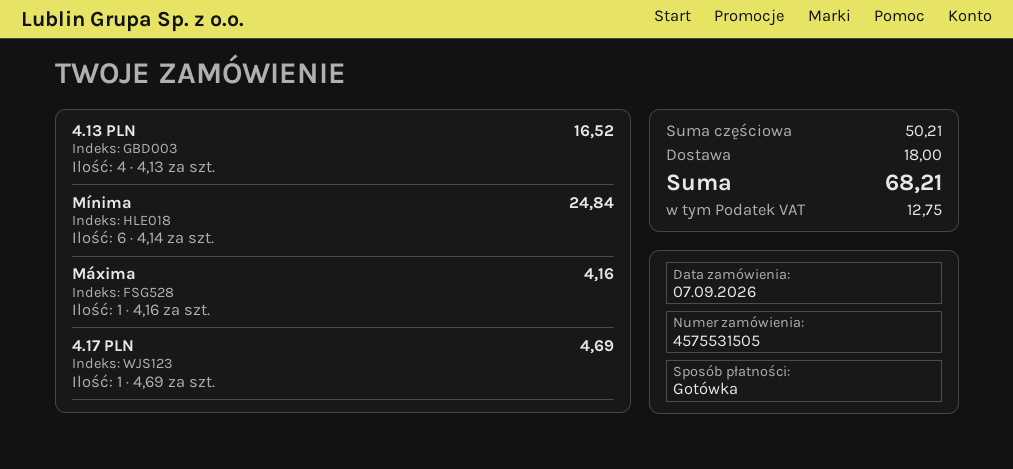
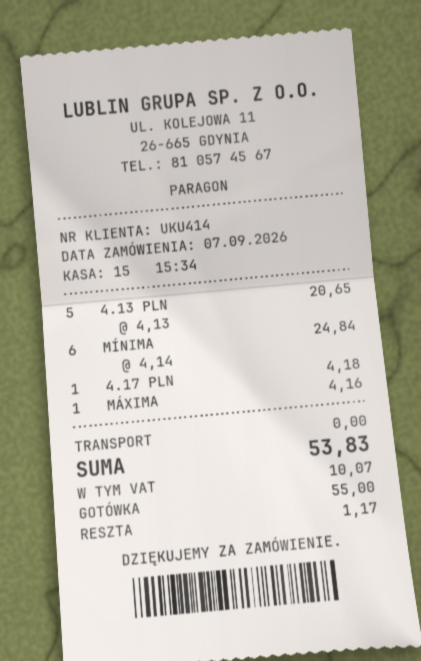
4.13 PLN: 4 x 4.13 = 16.52 -> 5 x 4.13 = 20.65
4.17 PLN: 1 x 4.69 = 4.69 -> 1 x 4.18 = 4.18
shipping: 18.00 -> 0.00
tax: 12.75 -> 10.07
total: 68.21 -> 53.83

